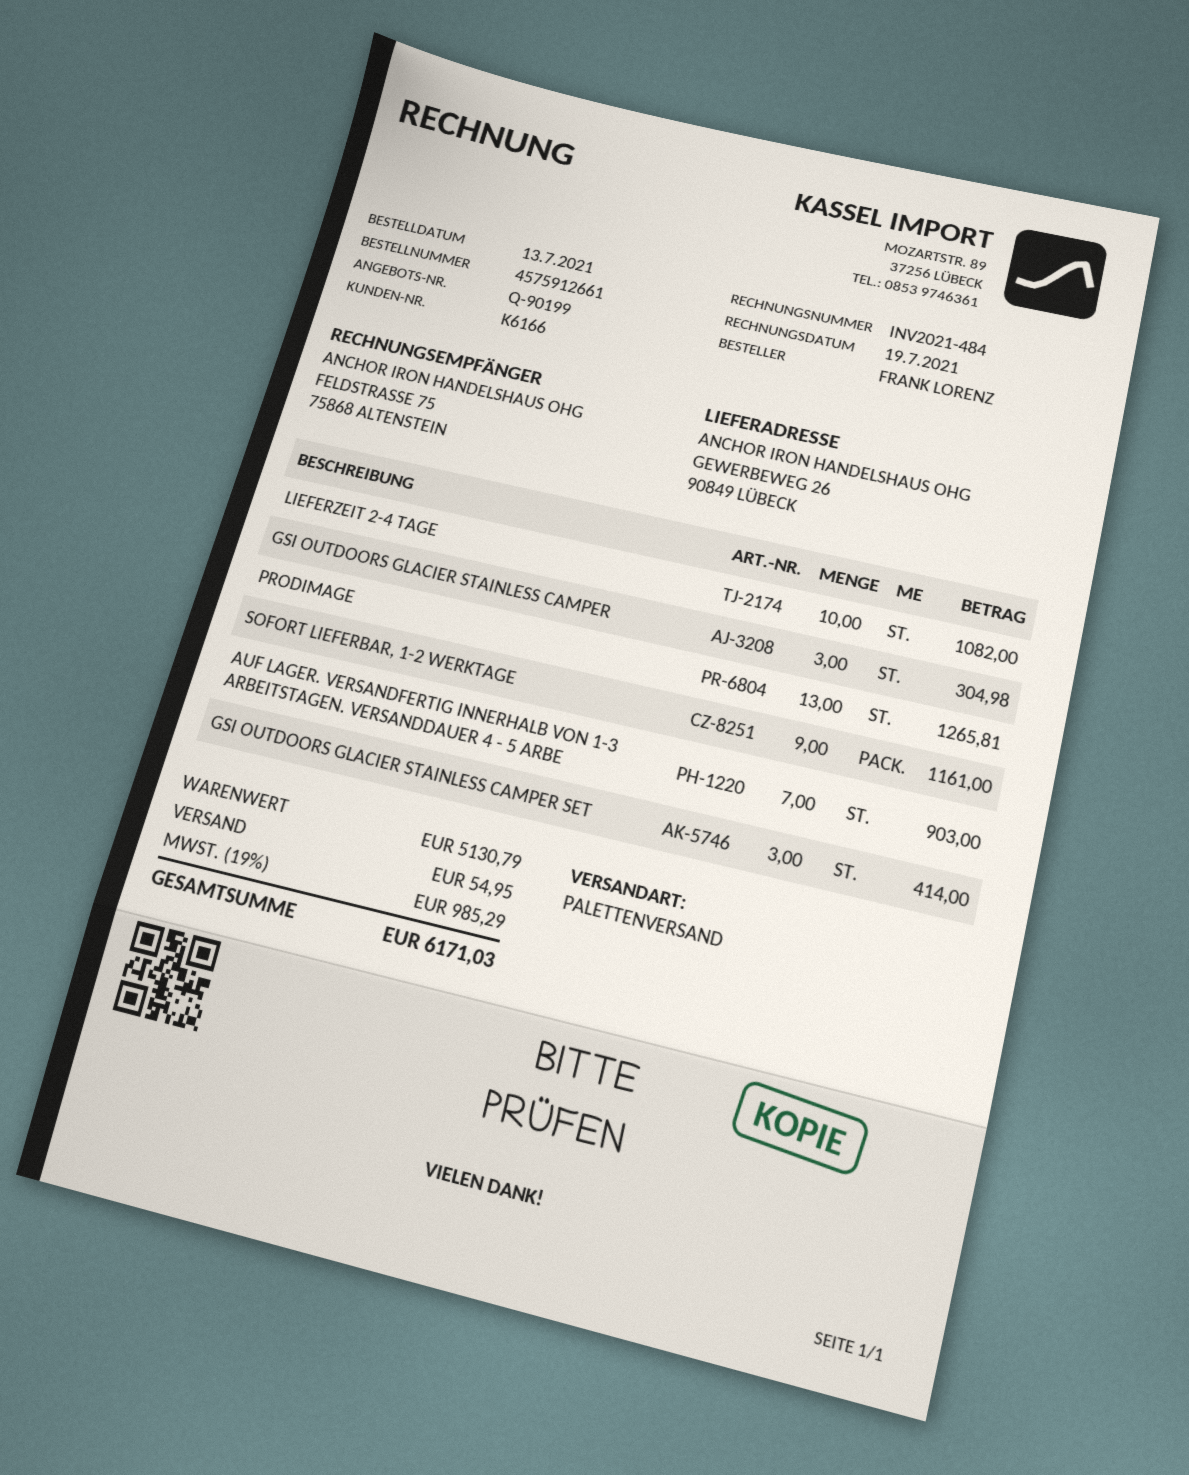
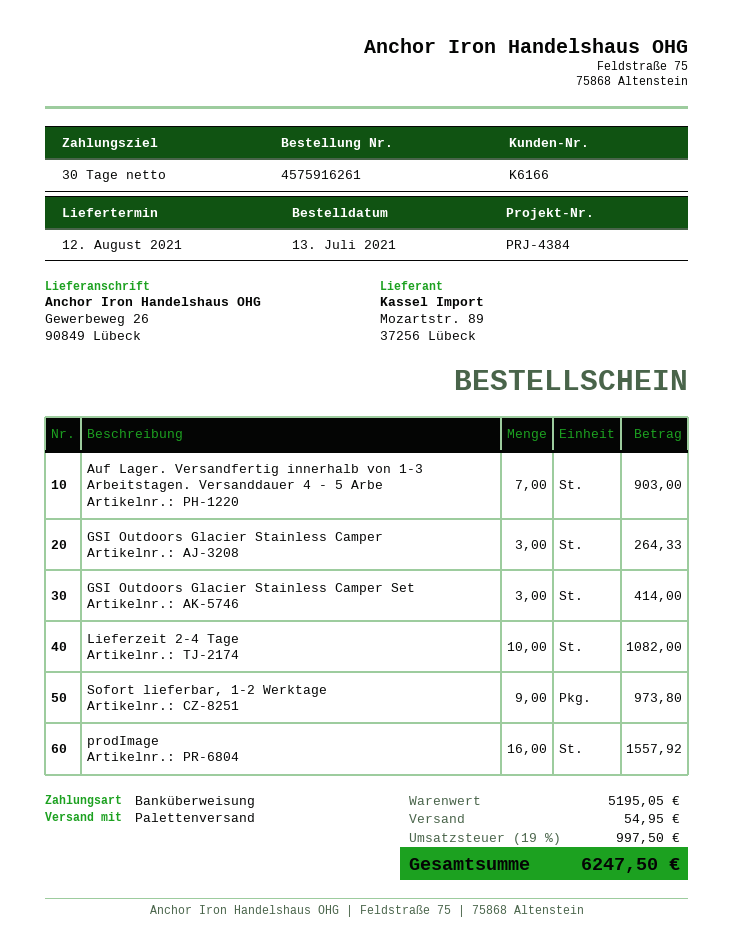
order number: 4575912661 -> 4575916261
GSI OUTDOORS GLACIER STAINLESS CAMPER: 3 for 304.98 -> 3 for 264.33
PRODIMAGE: 13 for 1265.81 -> 16 for 1557.92
SOFORT LIEFERBAR, 1-2 WERKTAGE: 9 for 1161.00 -> 9 for 973.80
subtotal: 5130.79 -> 5195.05
tax: 19% = 985.29 -> 19% = 997.50
total: 6171.03 -> 6247.50

